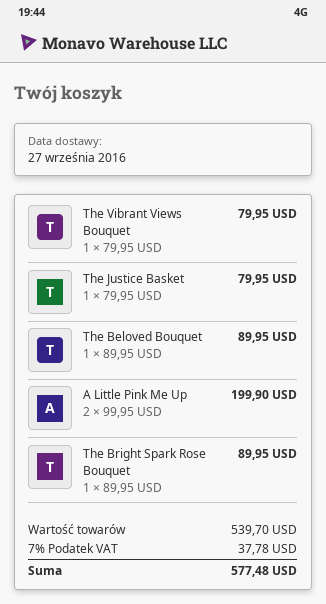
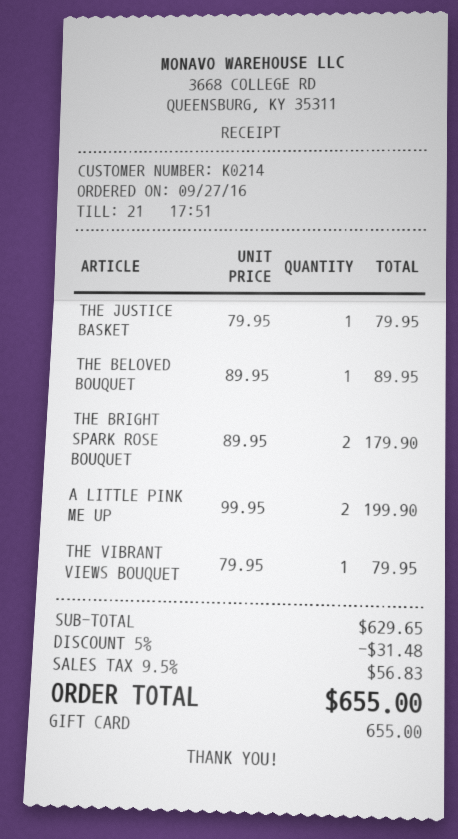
The Bright Spark Rose Bouquet: 1 x 89.95 = 89.95 -> 2 x 89.95 = 179.90
subtotal: 539.70 -> 629.65
discount: none -> 5% = 31.48
tax: 7% = 37.78 -> 9.5% = 56.83
total: 577.48 -> 655.00

